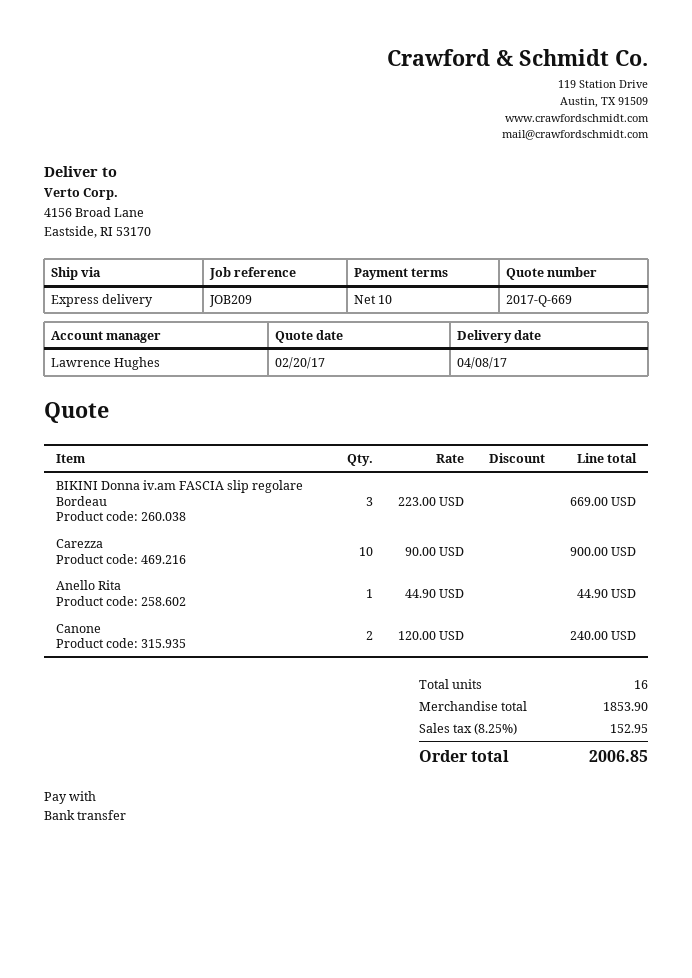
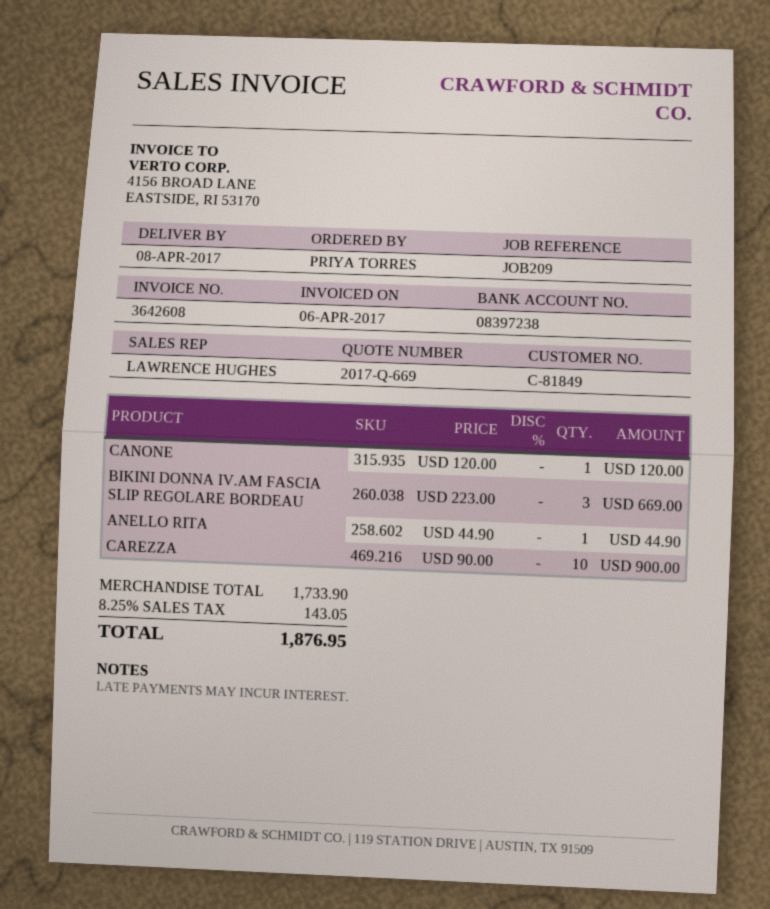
Canone: 2 x 120.00 = 240.00 -> 1 x 120.00 = 120.00
subtotal: 1853.90 -> 1733.90
tax: 8.25% = 152.95 -> 8.25% = 143.05
total: 2006.85 -> 1876.95

